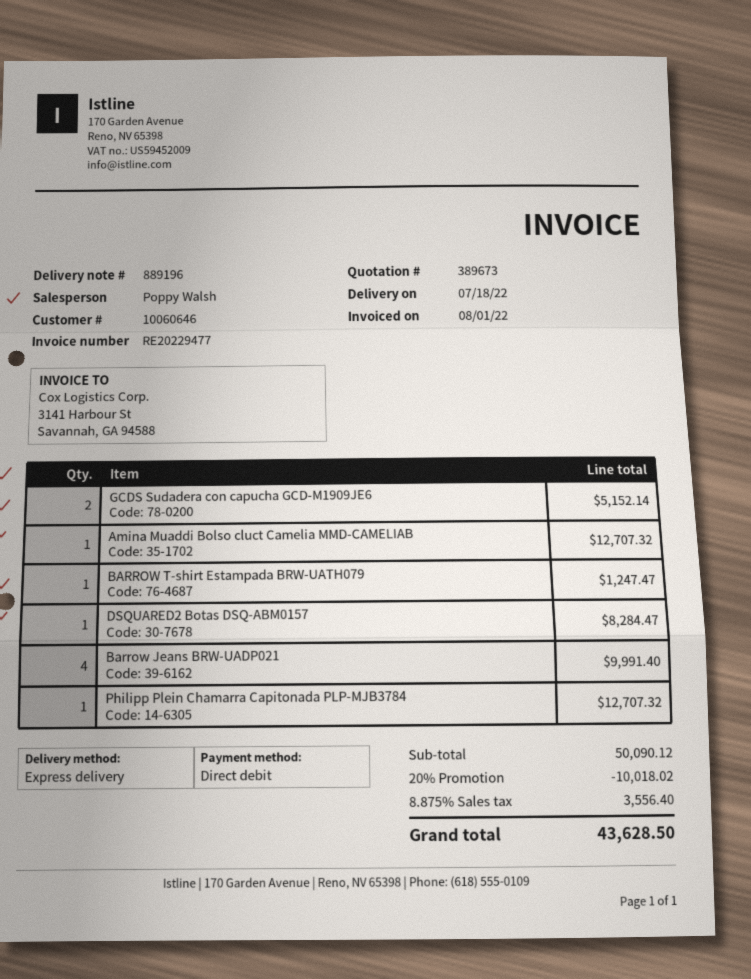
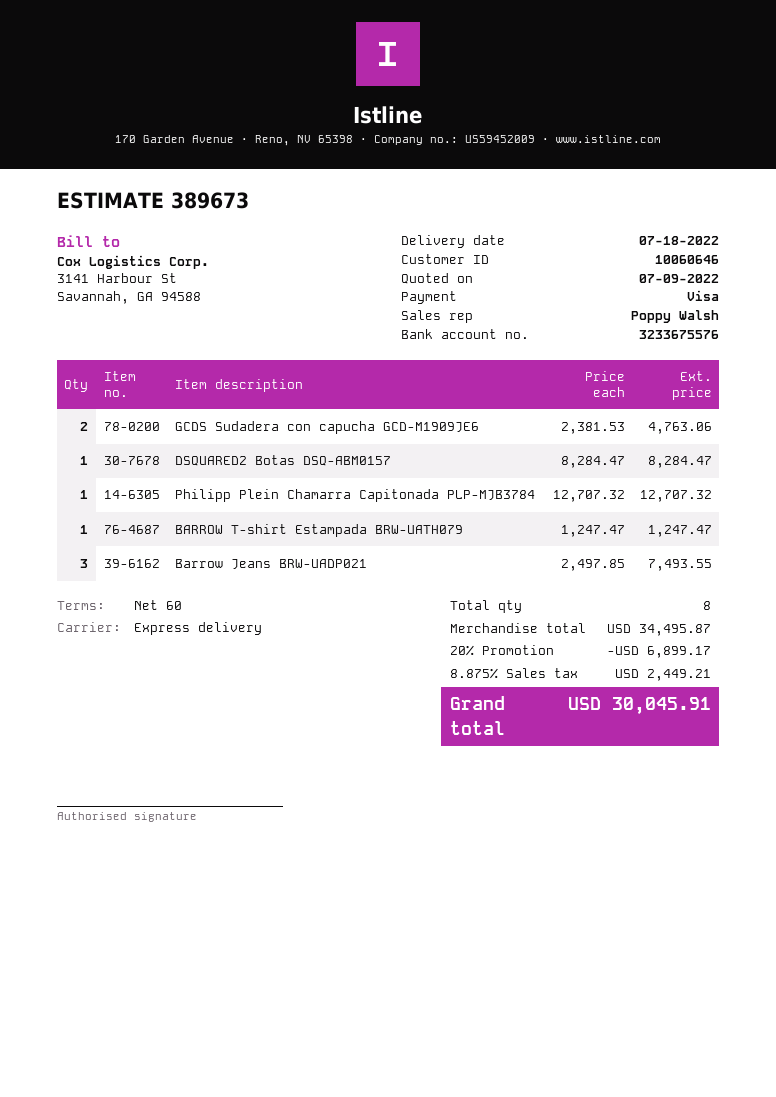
payment method: direct debit -> Visa
GCDS Sudadera con capucha GCD-M1909JE6: 2 for 5152.14 -> 2 for 4763.06
Amina Muaddi Bolso cluct Camelia MMD-CAMELIAB: 1 for 12707.32 -> none
Barrow Jeans BRW-UADP021: 4 for 9991.40 -> 3 for 7493.55
subtotal: 50090.12 -> 34495.87
discount: 20% = 10018.02 -> 20% = 6899.17
tax: 8.875% = 3556.40 -> 8.875% = 2449.21
total: 43628.50 -> 30045.91

